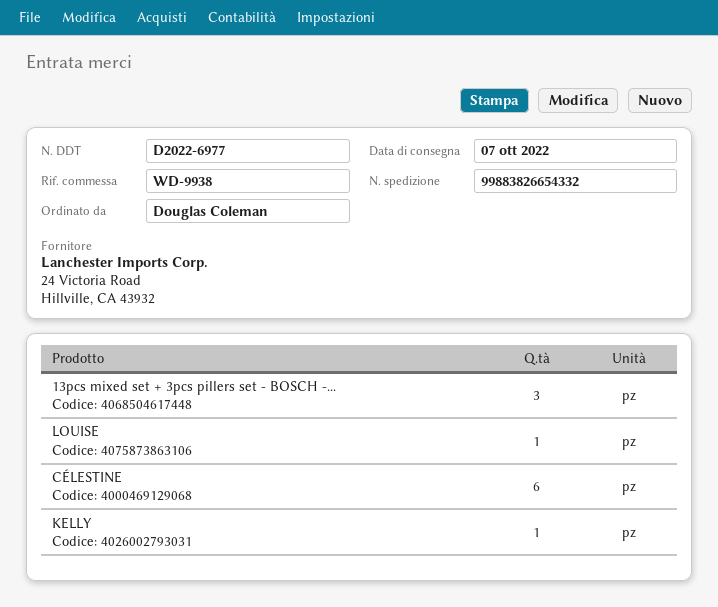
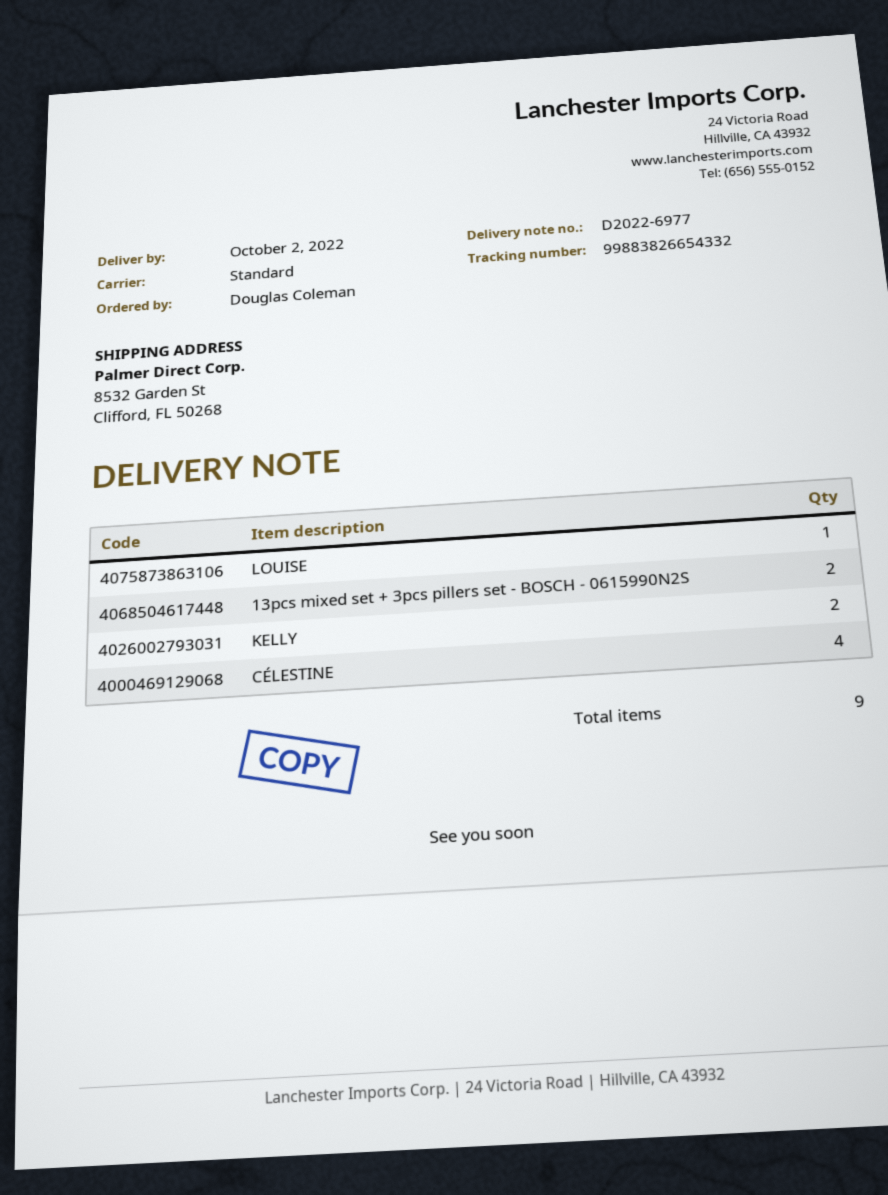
delivery date: 2022-10-07 -> 2022-10-02
13pcs mixed set + 3pcs pillers set - BOSCH -...: 3 -> 2
CÉLESTINE: 6 -> 4
KELLY: 1 -> 2

